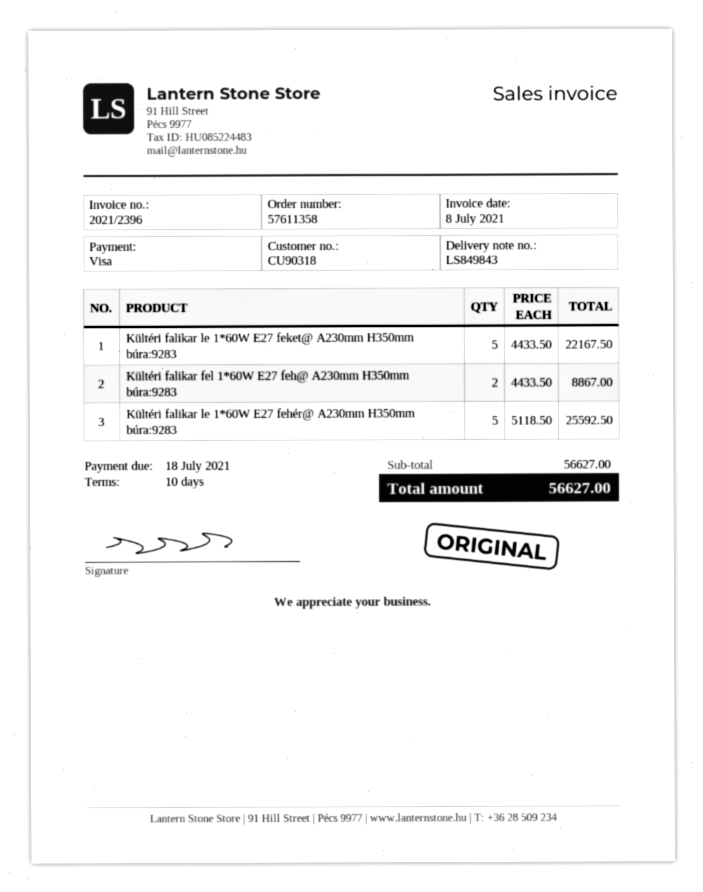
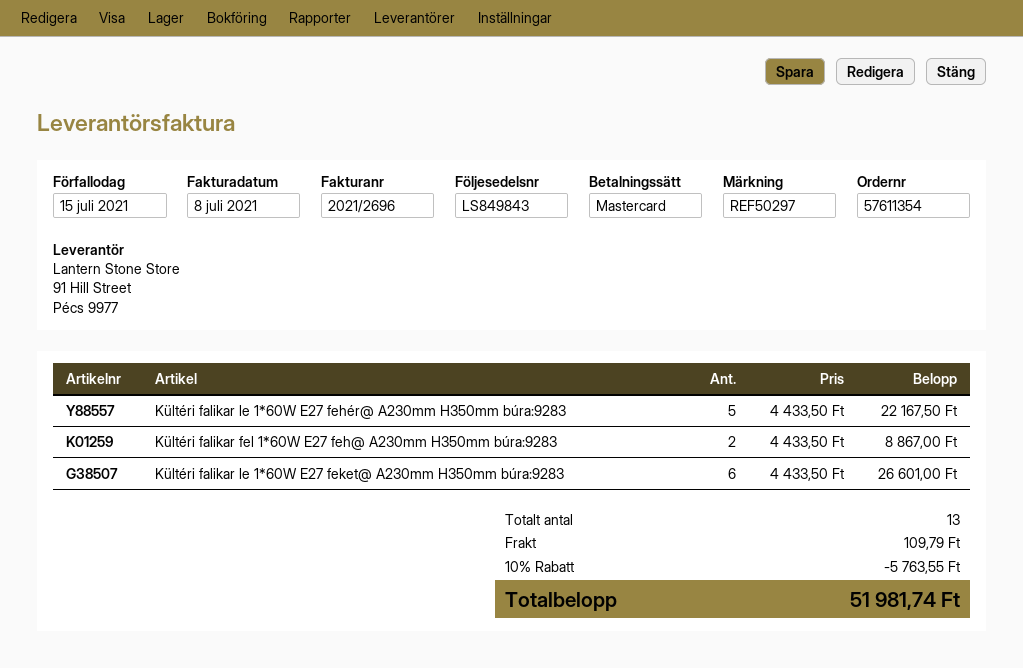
order number: 57611358 -> 57611354
invoice number: 2021/2396 -> 2021/2696
due date: 2021-07-18 -> 2021-07-15
payment method: Visa -> Mastercard
Kültéri falikar le 1*60W E27 feket@ A230mm H350mm búra:9283: 5 x 4433.50 = 22167.50 -> 6 x 4433.50 = 26601.00
Kültéri falikar le 1*60W E27 fehér@ A230mm H350mm búra:9283: 5 x 5118.50 = 25592.50 -> 5 x 4433.50 = 22167.50
discount: none -> 10% = 5763.55
shipping: none -> 109.79
total: 56627.00 -> 51981.74

